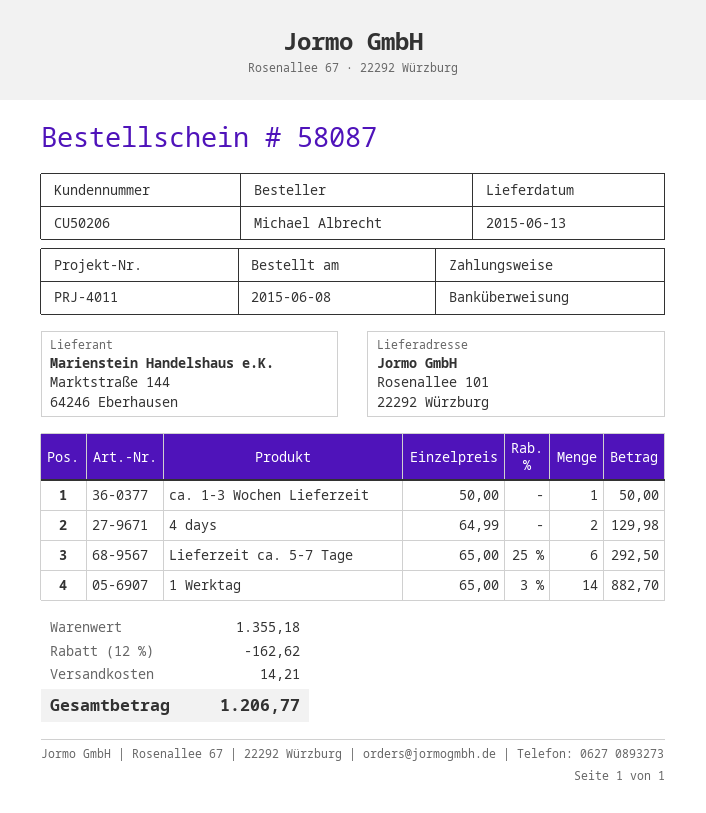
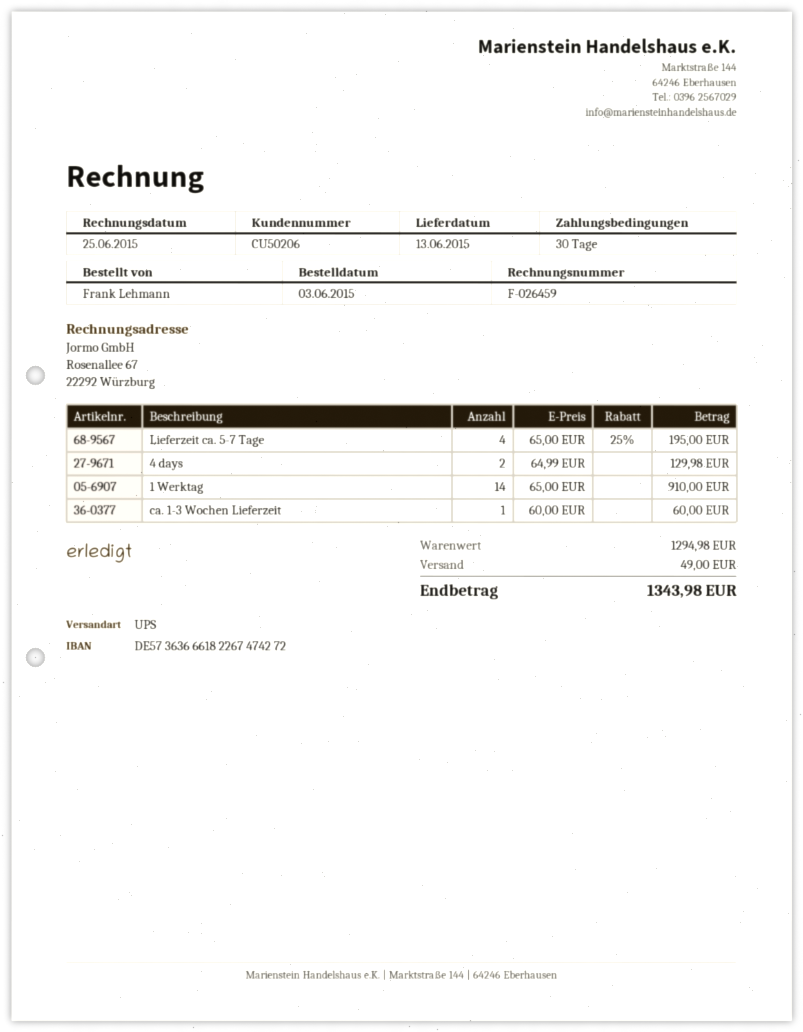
order date: 2015-06-08 -> 2015-06-03
ordered by: Michael Albrecht -> Frank Lehmann
ca. 1-3 Wochen Lieferzeit: 1 x 50.00 = 50.00 -> 1 x 60.00 = 60.00
Lieferzeit ca. 5-7 Tage: 6 x 65.00 - 25% = 292.50 -> 4 x 65.00 - 25% = 195.00
1 Werktag: 14 x 65.00 - 3% = 882.70 -> 14 x 65.00 = 910.00
subtotal: 1355.18 -> 1294.98
discount: 12% = 162.62 -> none
shipping: 14.21 -> 49.00
total: 1206.77 -> 1343.98

